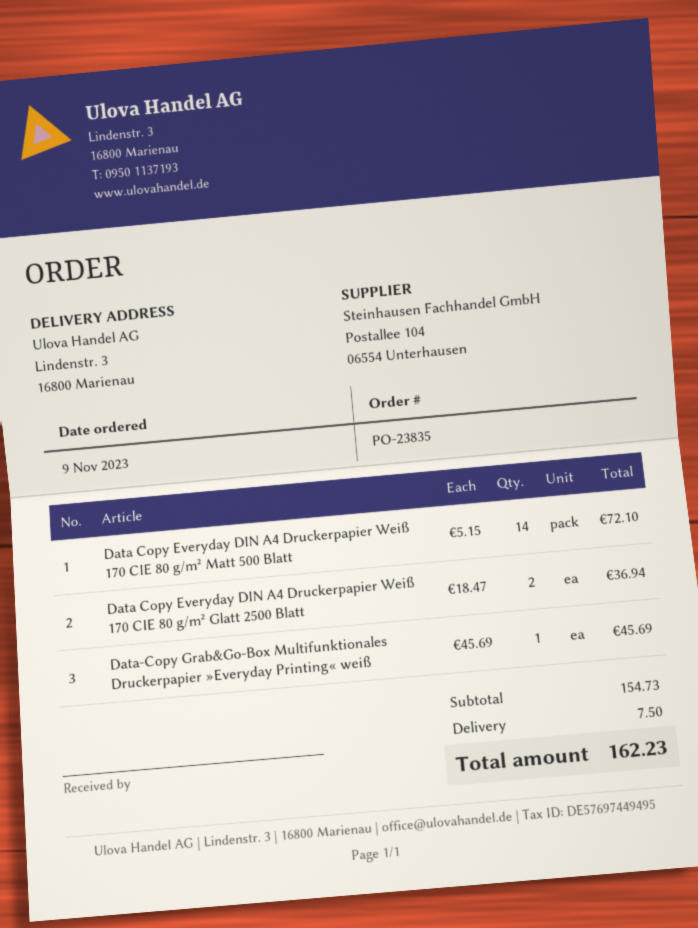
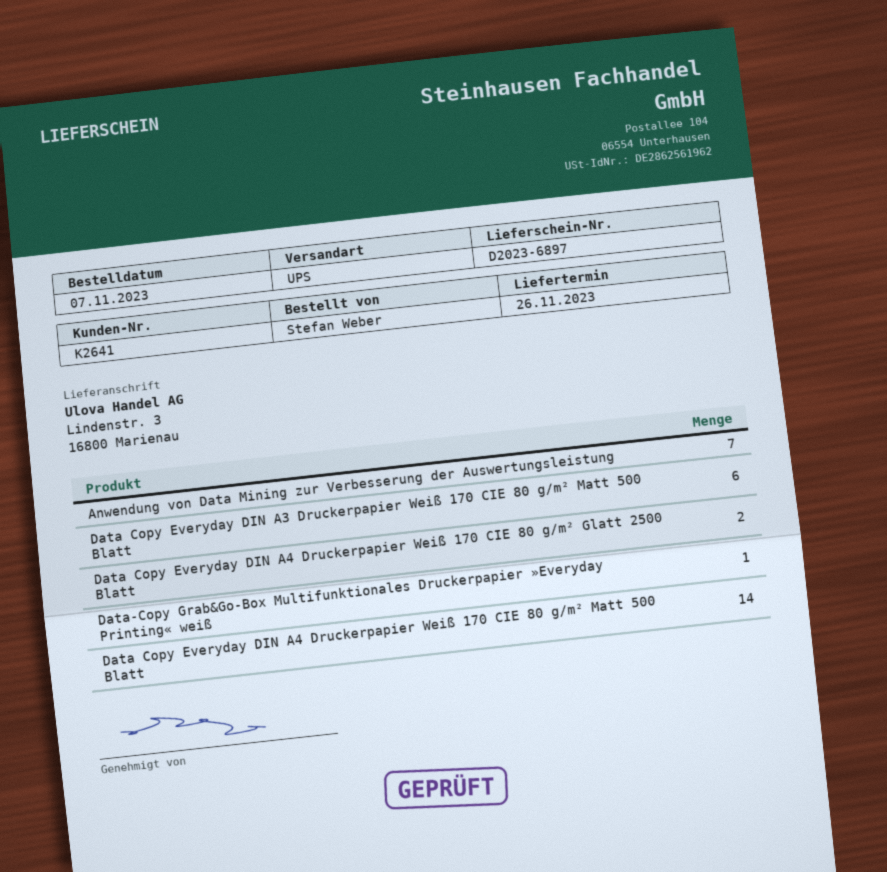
order date: 2023-11-09 -> 2023-11-07
Anwendung von Data Mining zur Verbesserung der Auswertungsleistung: none -> 7
Data Copy Everyday DIN A3 Druckerpapier Weiß 170 CIE 80 g/m² Matt 500 Blatt: none -> 6

